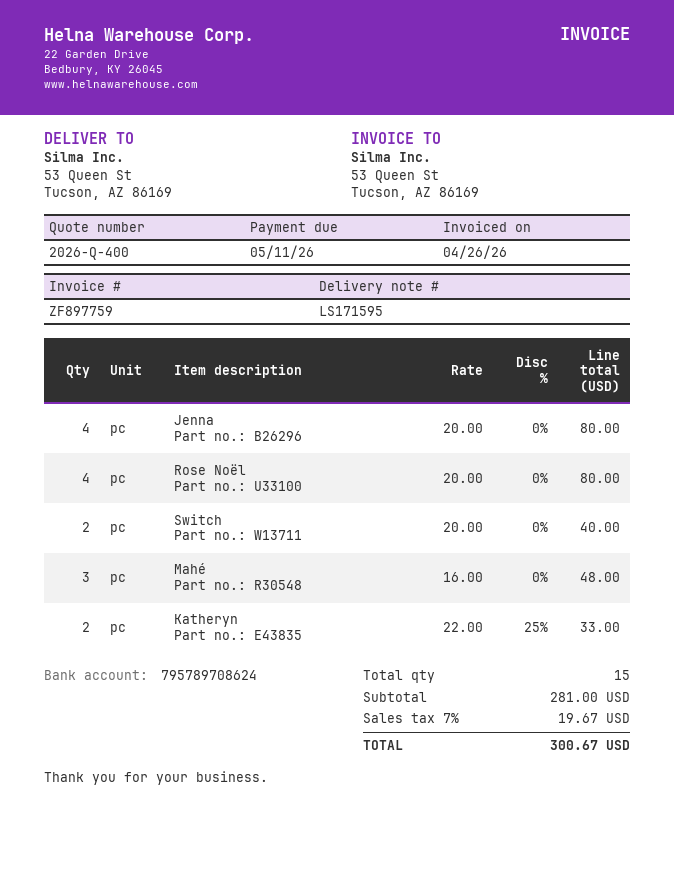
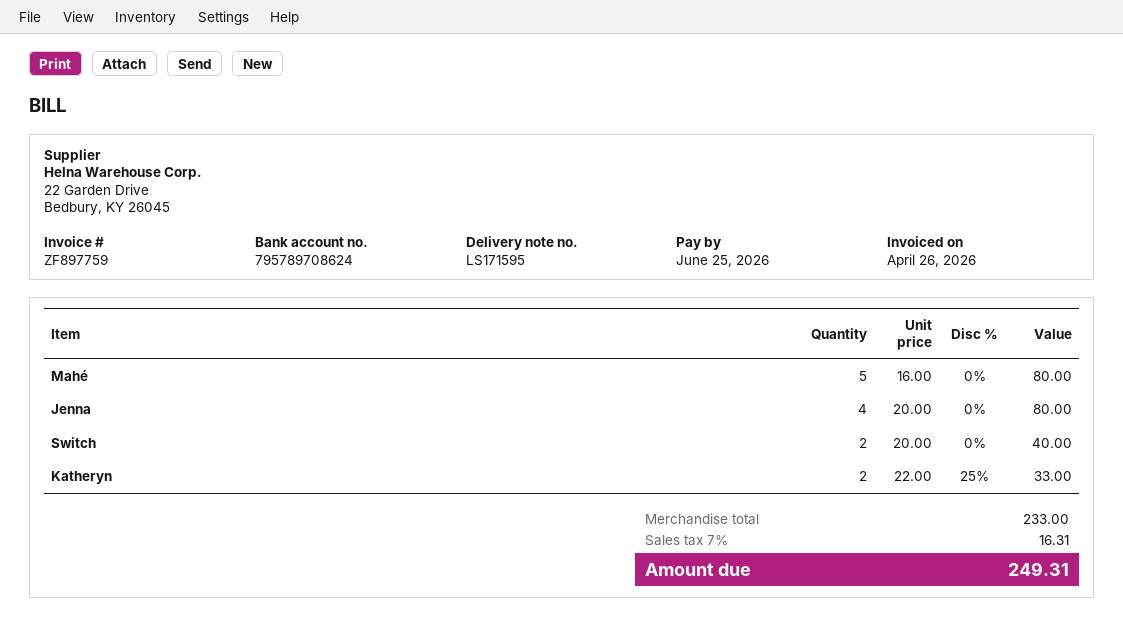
due date: 2026-05-11 -> 2026-06-25
Rose Noël: 4 x 20.00 = 80.00 -> none
Mahé: 3 x 16.00 = 48.00 -> 5 x 16.00 = 80.00
subtotal: 281.00 -> 233.00
tax: 7% = 19.67 -> 7% = 16.31
total: 300.67 -> 249.31

